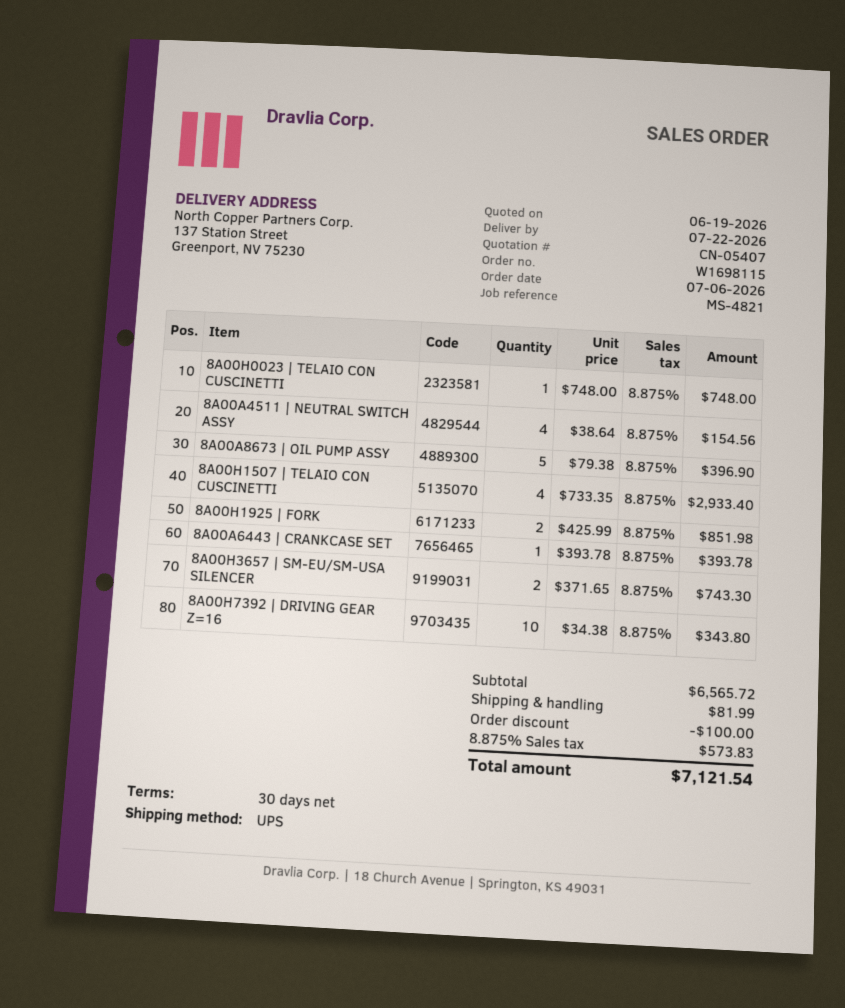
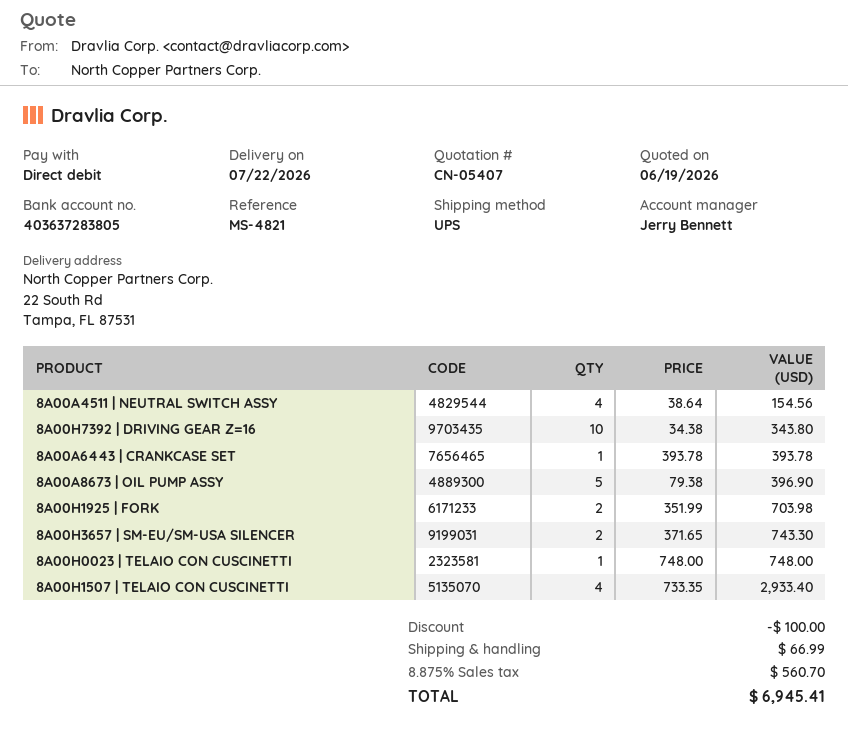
ship to: 137 Station Street, Greenport, NV 75230 -> 22 South Rd, Tampa, FL 87531
8A00H1925 | FORK: 2 x 425.99 = 851.98 -> 2 x 351.99 = 703.98
shipping: 81.99 -> 66.99
tax: 8.875% = 573.83 -> 8.875% = 560.70
total: 7121.54 -> 6945.41

